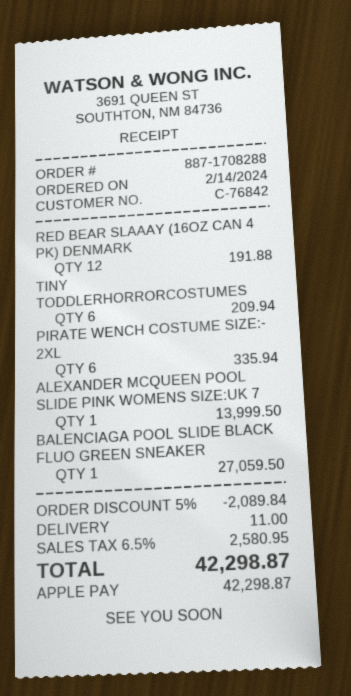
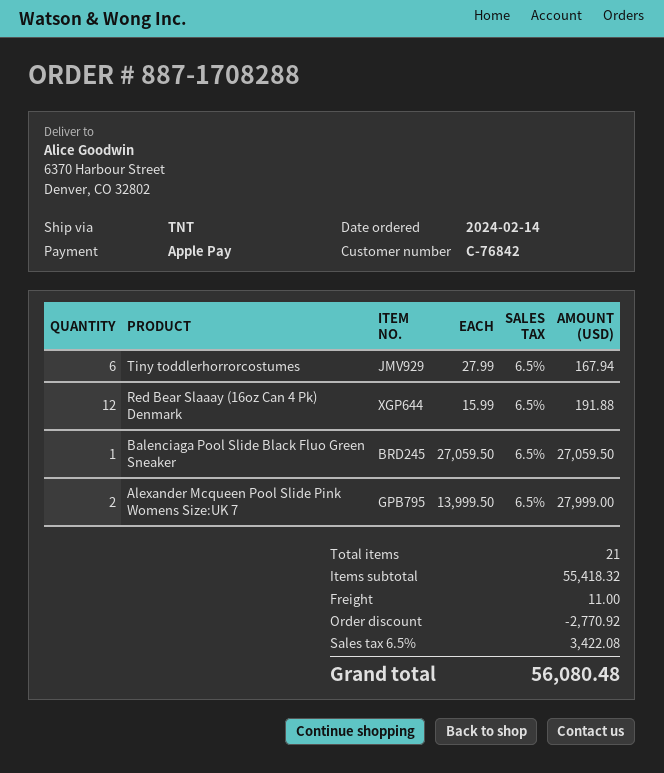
TINY TODDLERHORRORCOSTUMES: 6 for 209.94 -> 6 for 167.94
PIRATE WENCH COSTUME SIZE:- 2XL: 6 for 335.94 -> none
ALEXANDER MCQUEEN POOL SLIDE PINK WOMENS SIZE:UK 7: 1 for 13999.50 -> 2 for 27999.00
discount: 2089.84 -> 2770.92
tax: 6.5% = 2580.95 -> 6.5% = 3422.08
total: 42298.87 -> 56080.48

